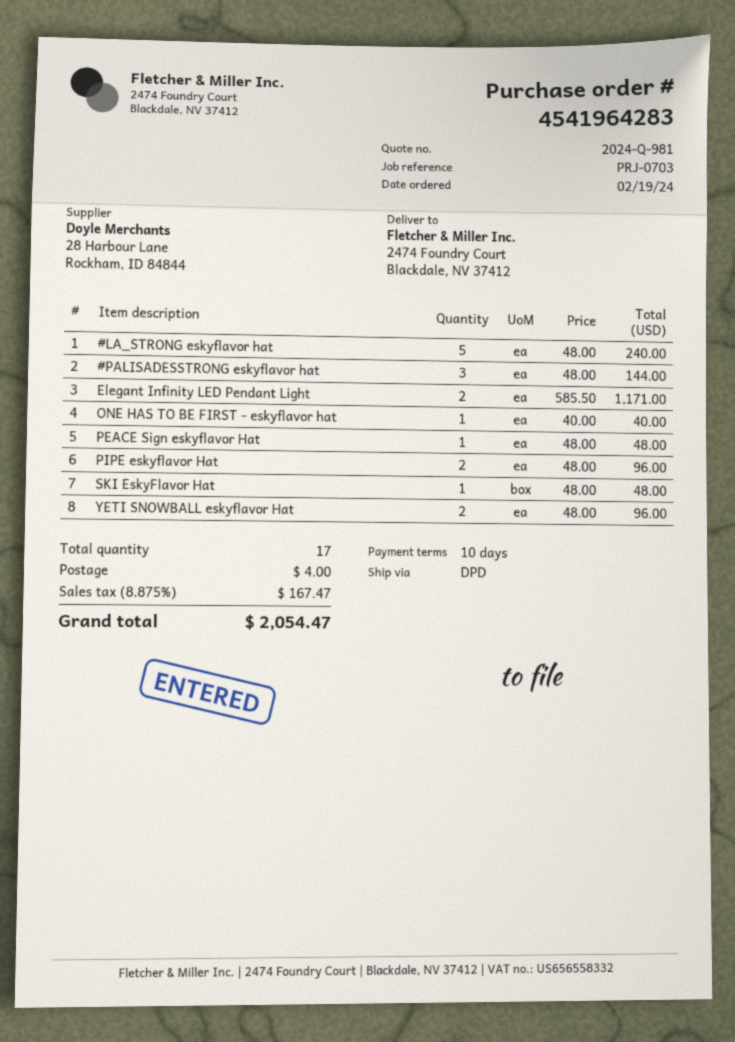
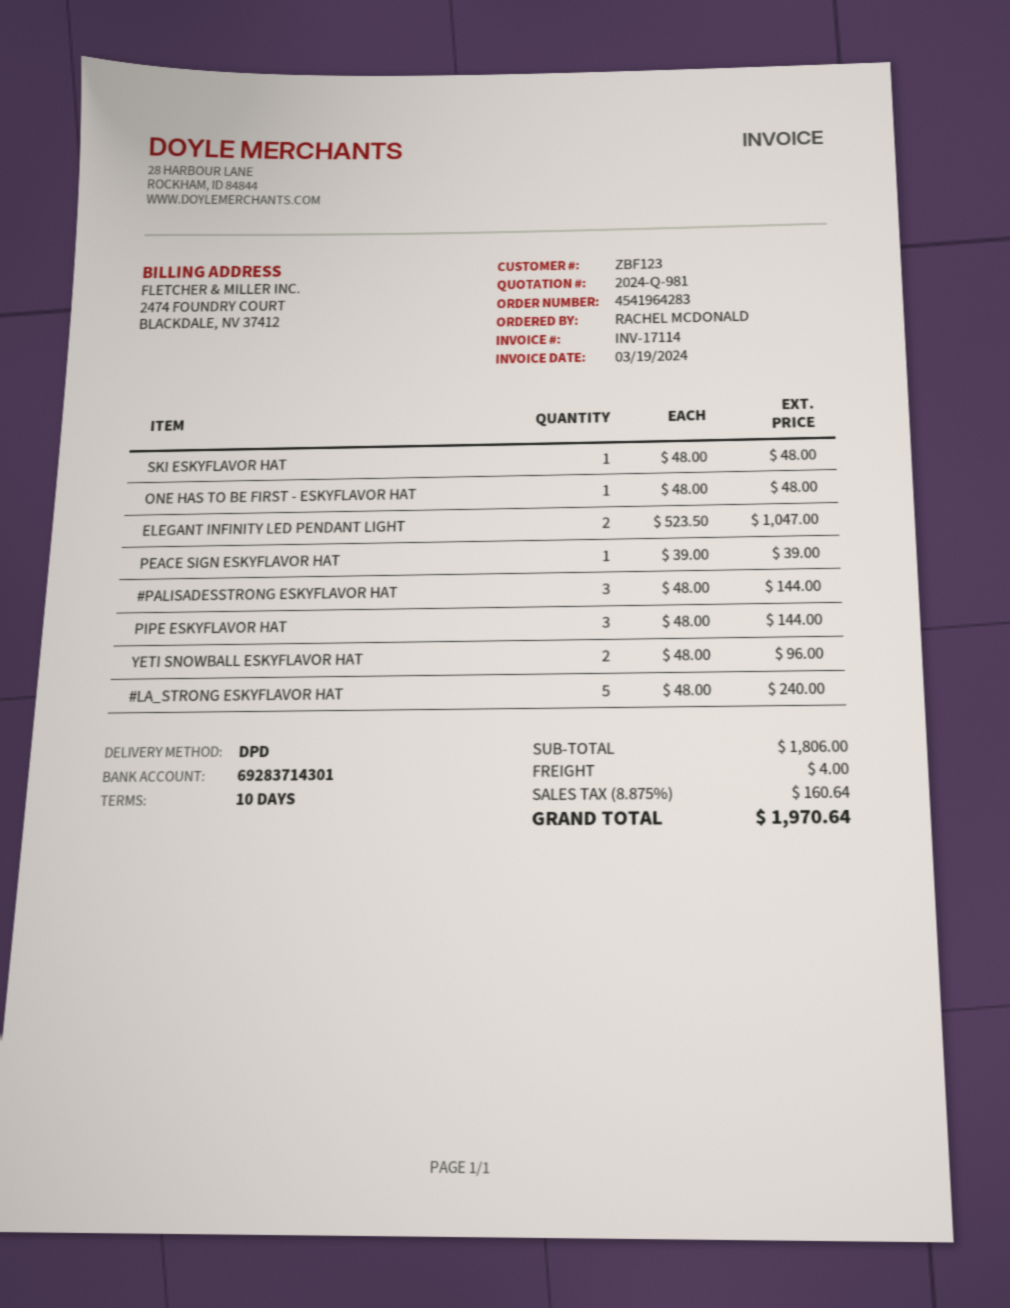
Elegant Infinity LED Pendant Light: 2 x 585.50 = 1171.00 -> 2 x 523.50 = 1047.00
ONE HAS TO BE FIRST - eskyflavor hat: 1 x 40.00 = 40.00 -> 1 x 48.00 = 48.00
PEACE Sign eskyflavor Hat: 1 x 48.00 = 48.00 -> 1 x 39.00 = 39.00
PIPE eskyflavor Hat: 2 x 48.00 = 96.00 -> 3 x 48.00 = 144.00
tax: 8.875% = 167.47 -> 8.875% = 160.64
total: 2054.47 -> 1970.64

